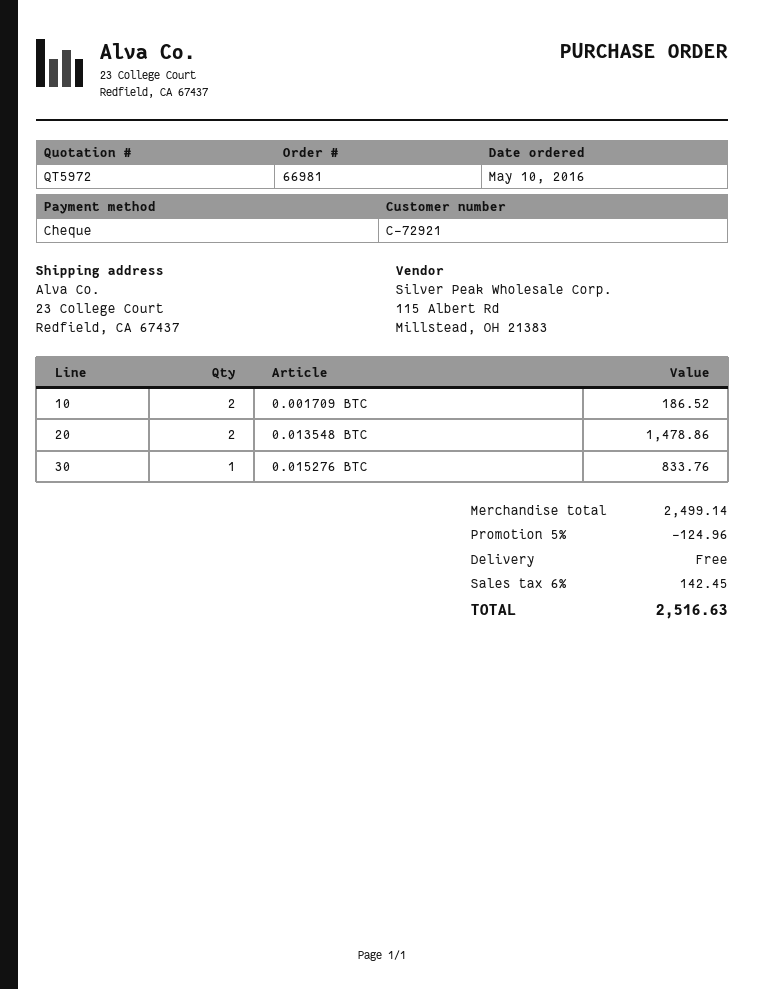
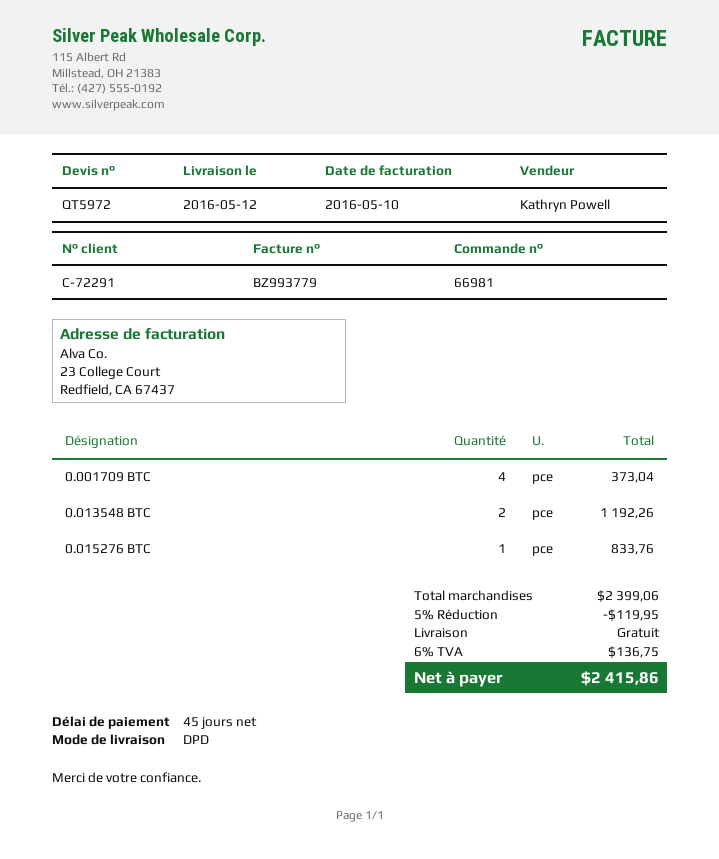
customer number: C-72921 -> C-72291
0.001709 BTC: 2 for 186.52 -> 4 for 373.04
0.013548 BTC: 2 for 1478.86 -> 2 for 1192.26
subtotal: 2499.14 -> 2399.06
discount: 5% = 124.96 -> 5% = 119.95
tax: 6% = 142.45 -> 6% = 136.75
total: 2516.63 -> 2415.86

